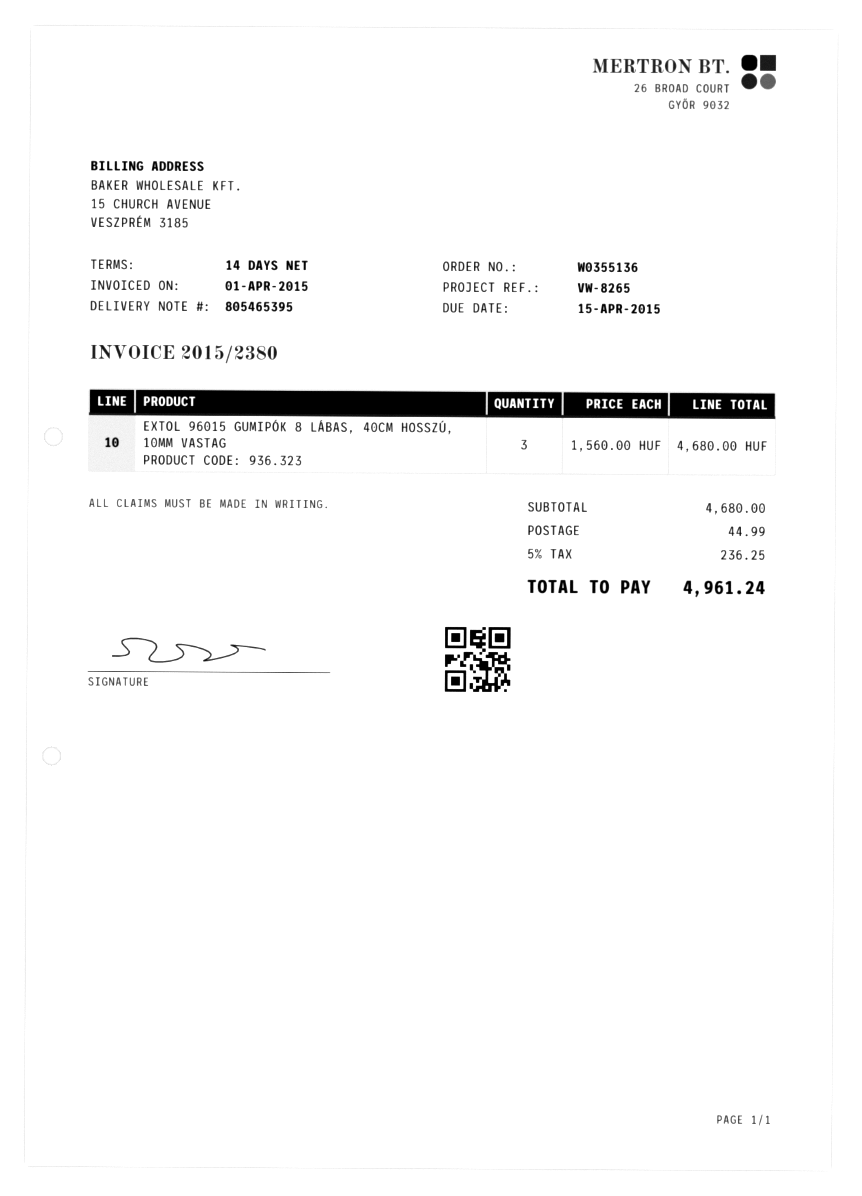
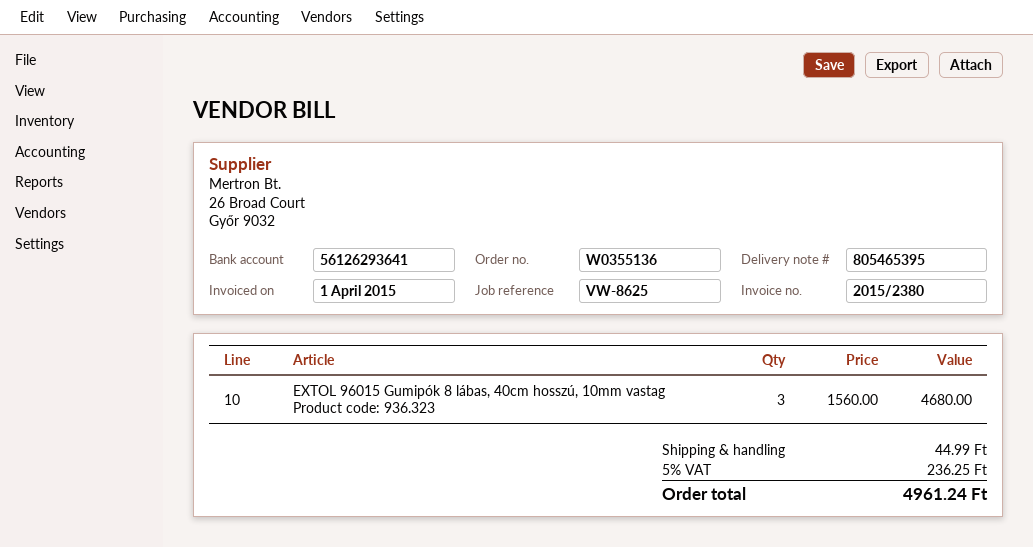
reference: VW-8265 -> VW-8625

